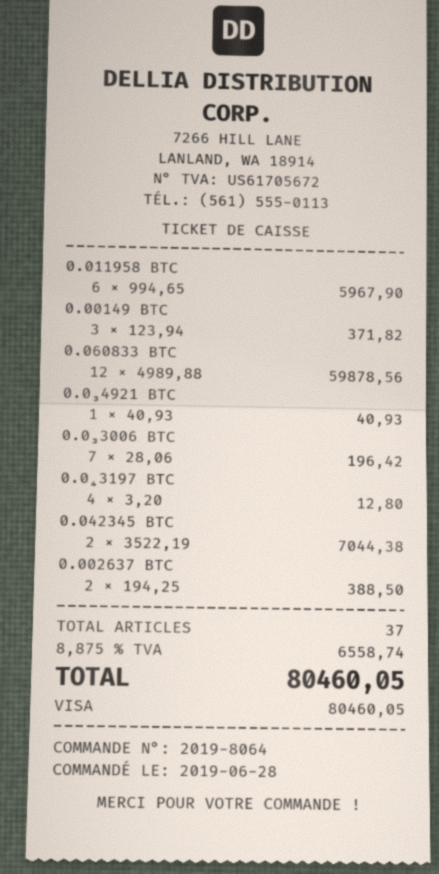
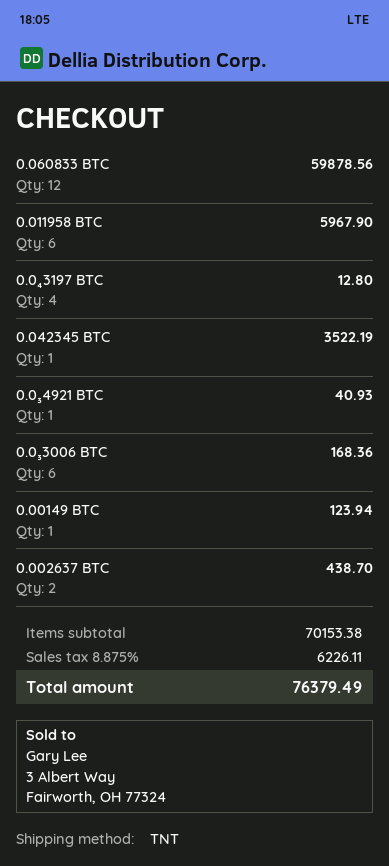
0.00149 BTC: 3 for 371.82 -> 1 for 123.94
0.0₃3006 BTC: 7 for 196.42 -> 6 for 168.36
0.042345 BTC: 2 for 7044.38 -> 1 for 3522.19
0.002637 BTC: 2 for 388.50 -> 2 for 438.70
tax: 8.875% = 6558.74 -> 8.875% = 6226.11
total: 80460.05 -> 76379.49

